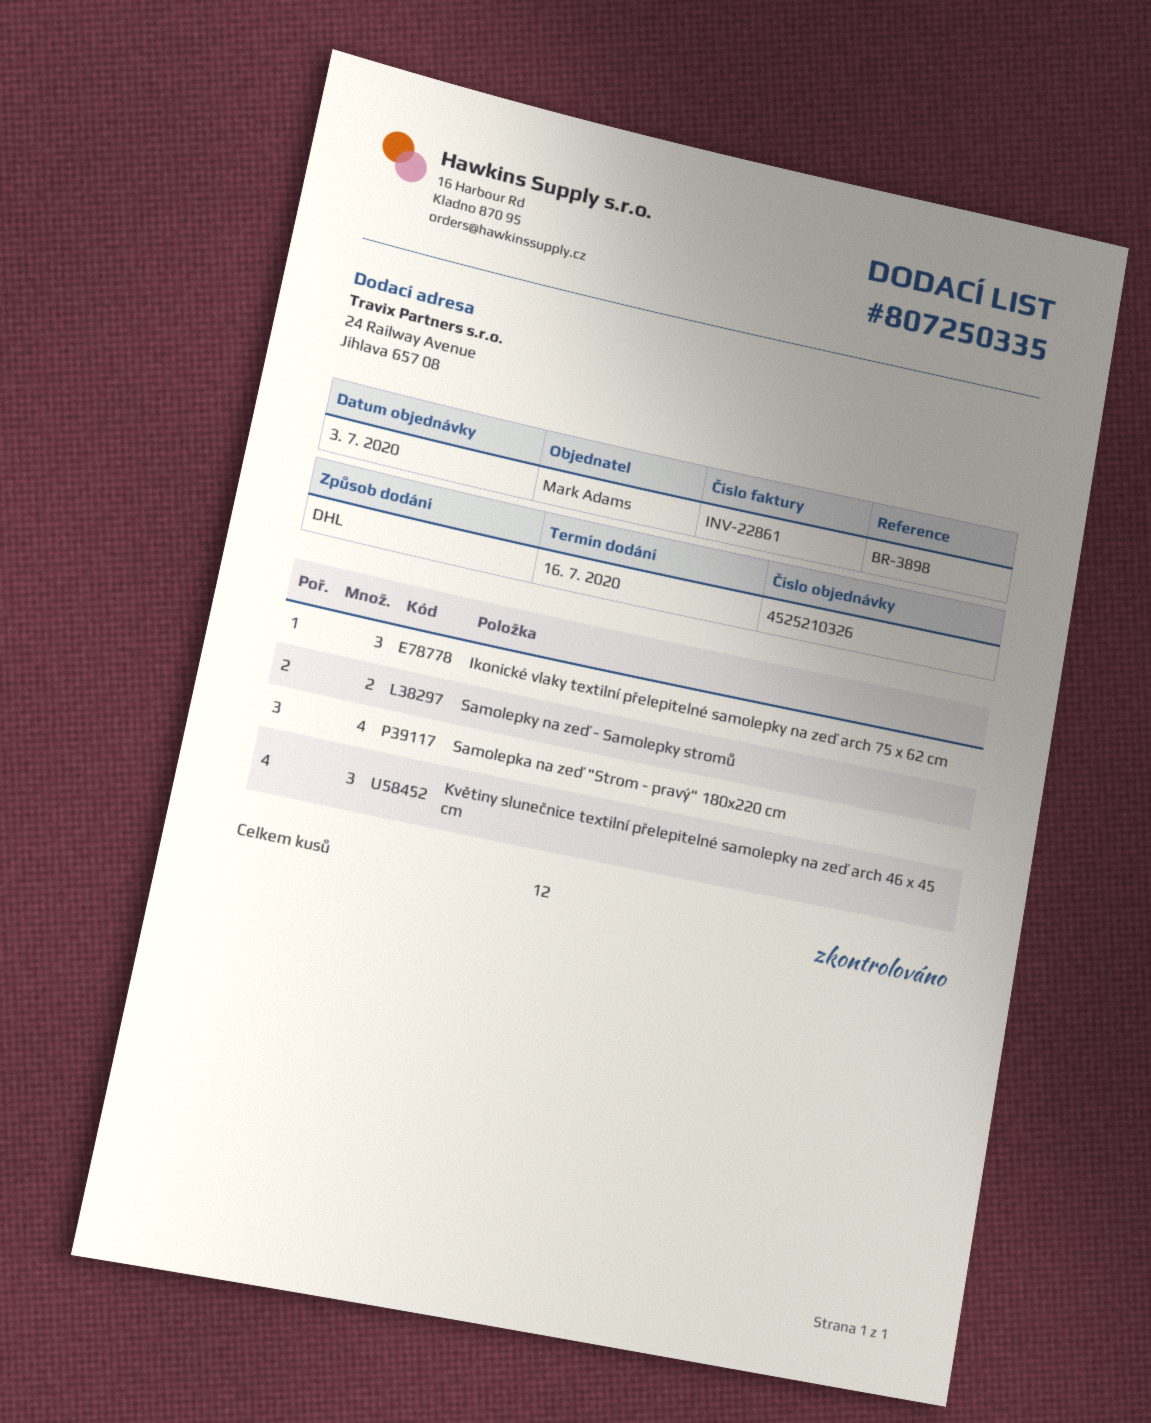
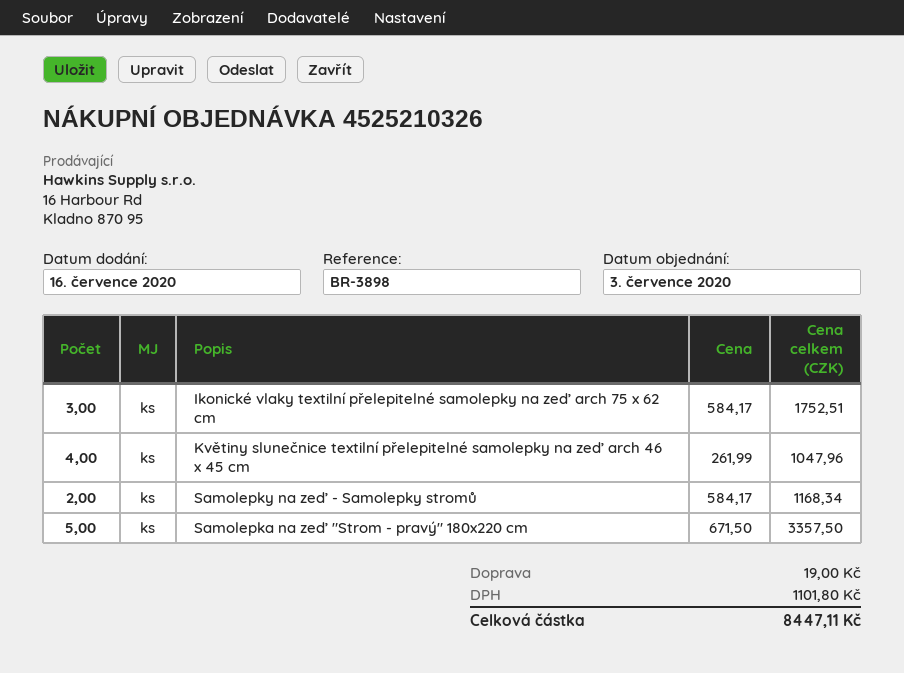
Samolepka na zeď "Strom - pravý" 180x220 cm: 4 -> 5
Květiny slunečnice textilní přelepitelné samolepky na zeď arch 46 x 45 cm: 3 -> 4

